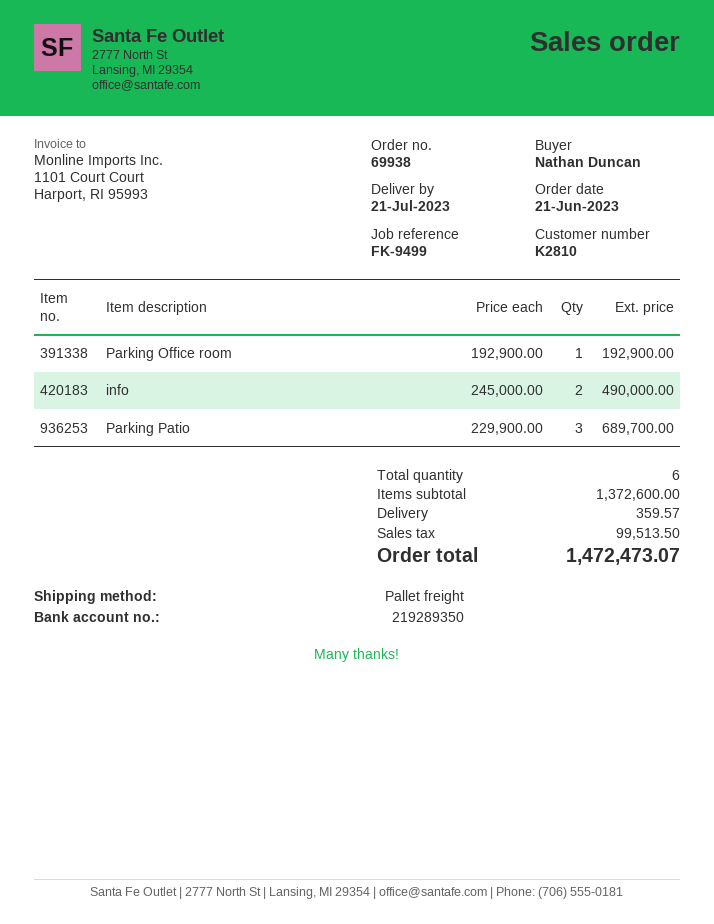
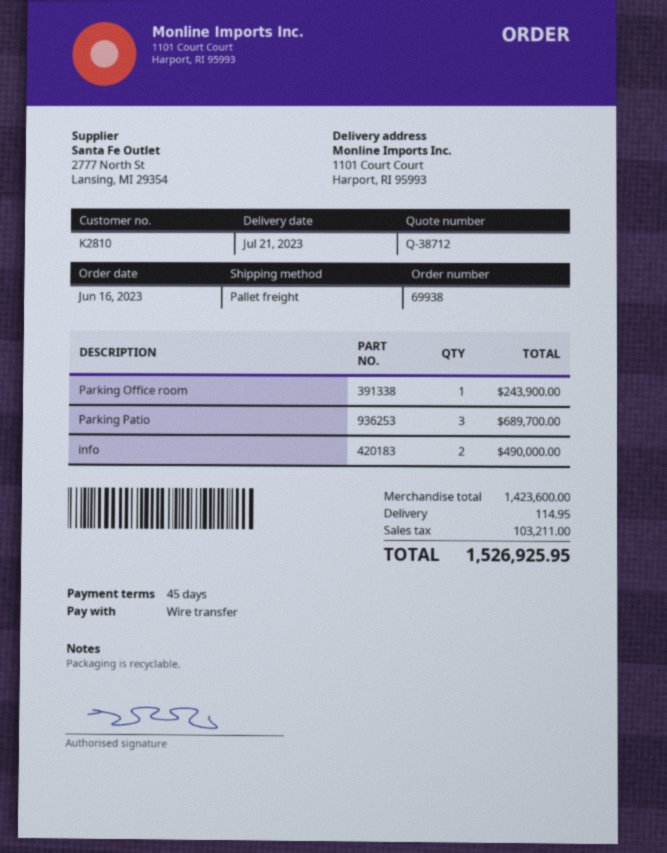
order date: 2023-06-21 -> 2023-06-16
Parking Office room: 1 for 192900.00 -> 1 for 243900.00
subtotal: 1372600.00 -> 1423600.00
shipping: 359.57 -> 114.95
tax: 99513.50 -> 103211.00
total: 1472473.07 -> 1526925.95

